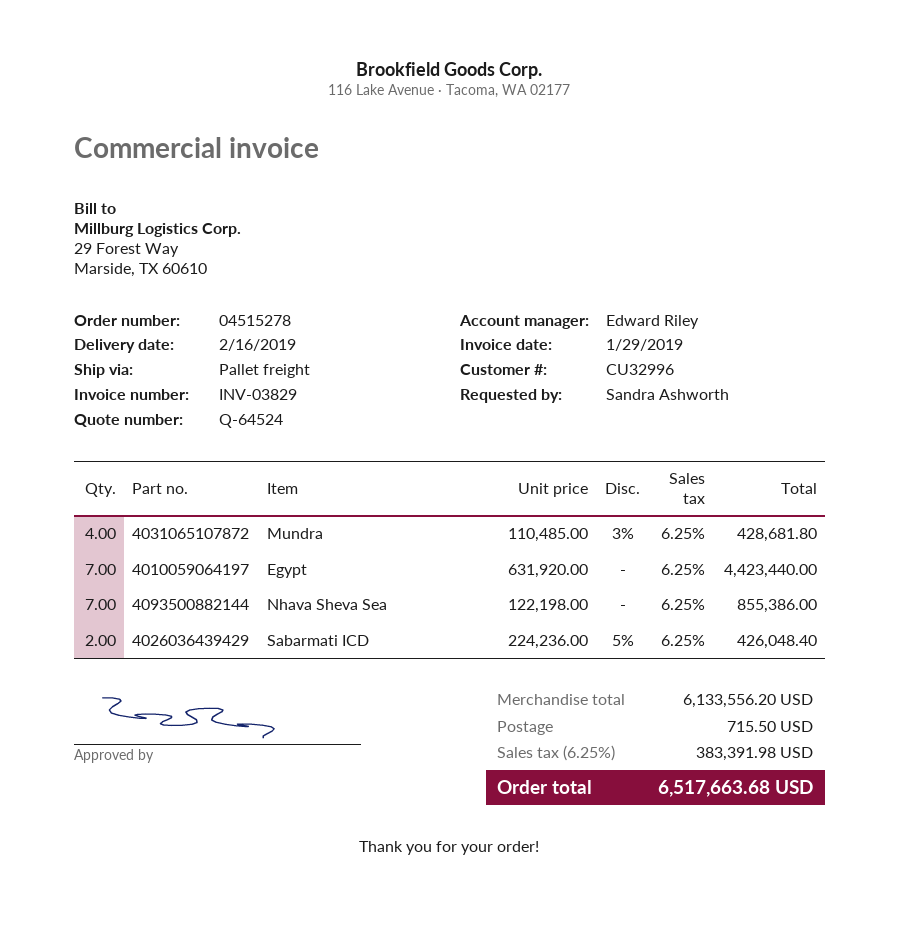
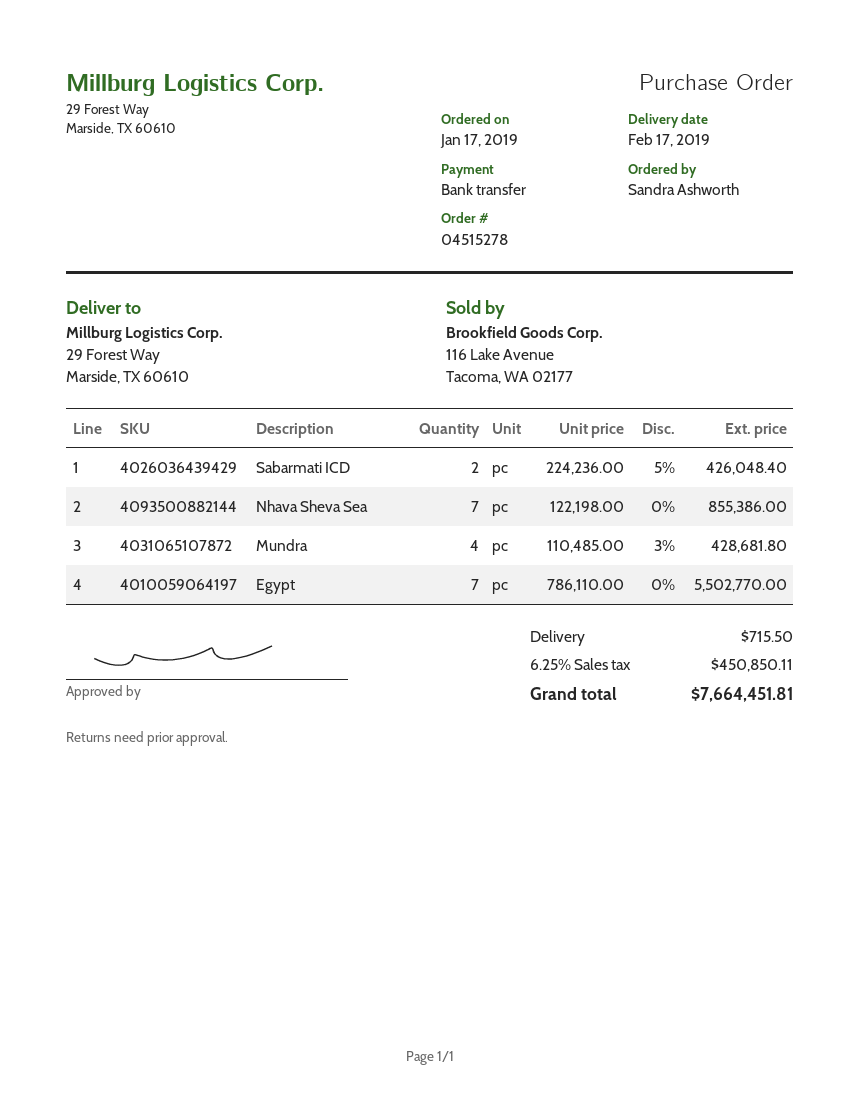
delivery date: 2019-02-16 -> 2019-02-17
Egypt: 7 x 631920.00 = 4423440.00 -> 7 x 786110.00 = 5502770.00
tax: 6.25% = 383391.98 -> 6.25% = 450850.11
total: 6517663.68 -> 7664451.81

